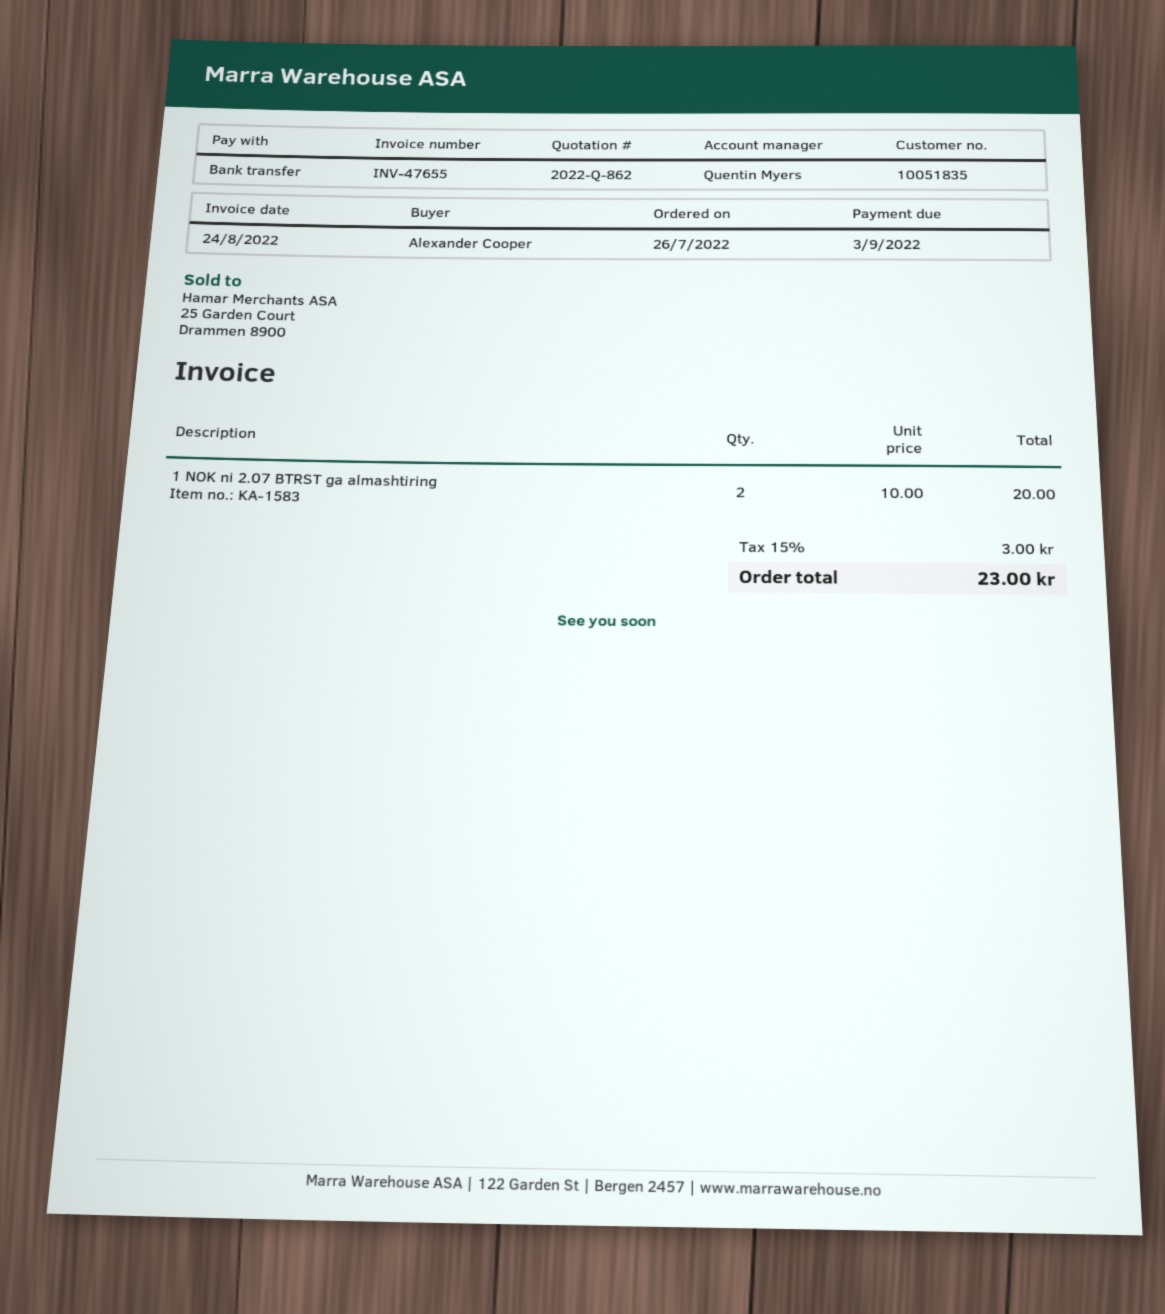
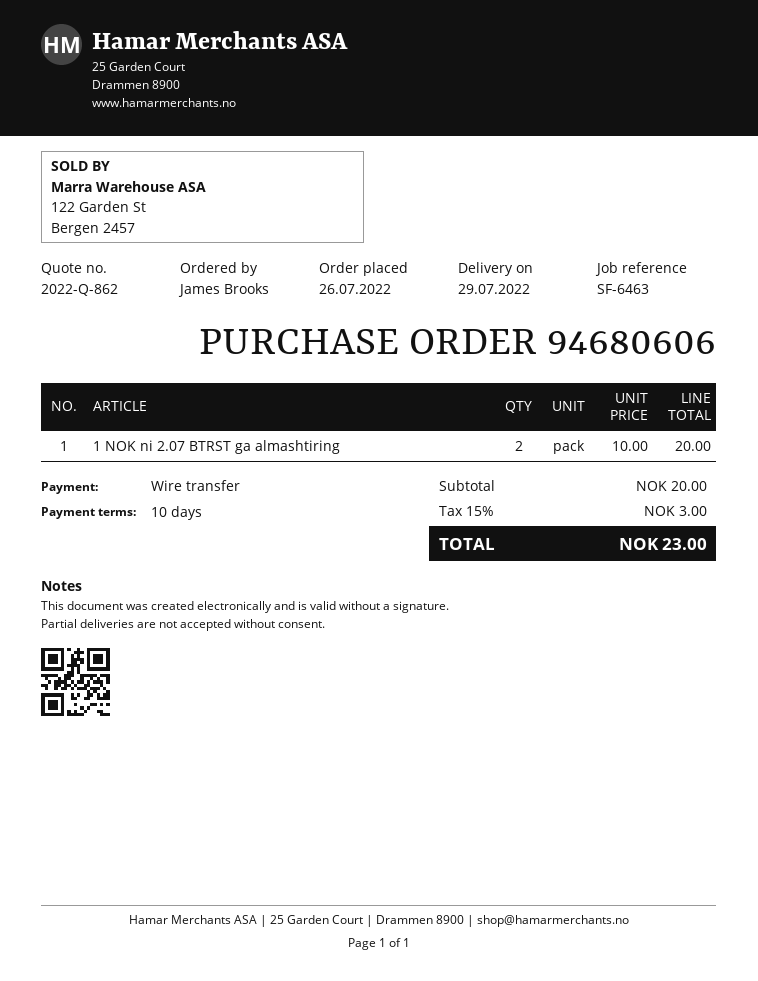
ordered by: Alexander Cooper -> James Brooks

